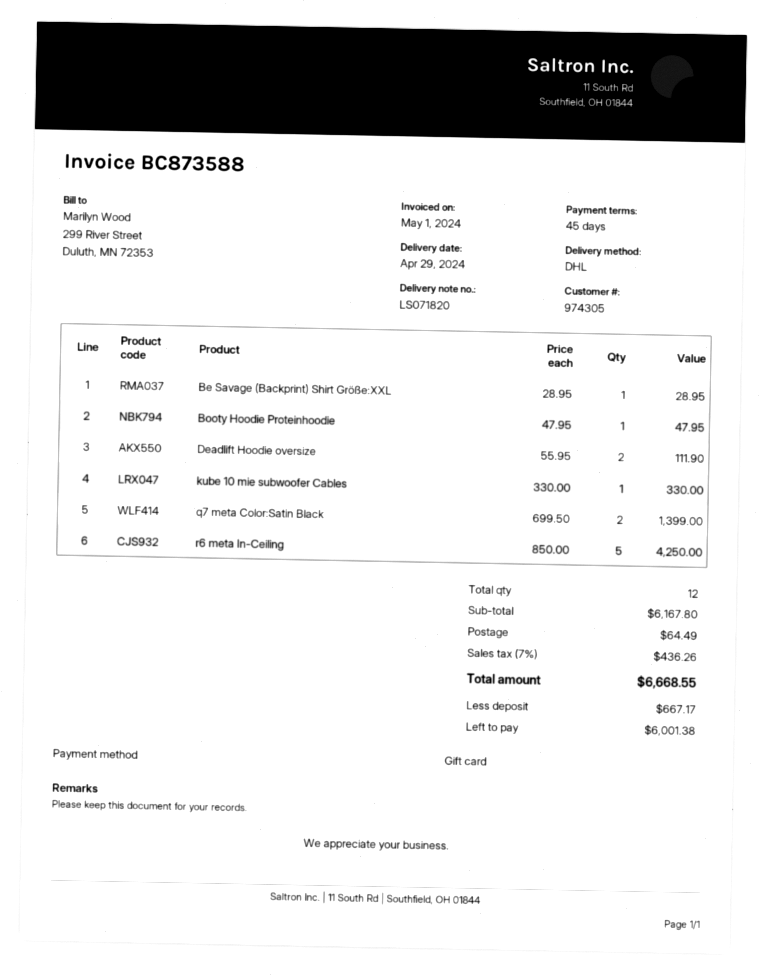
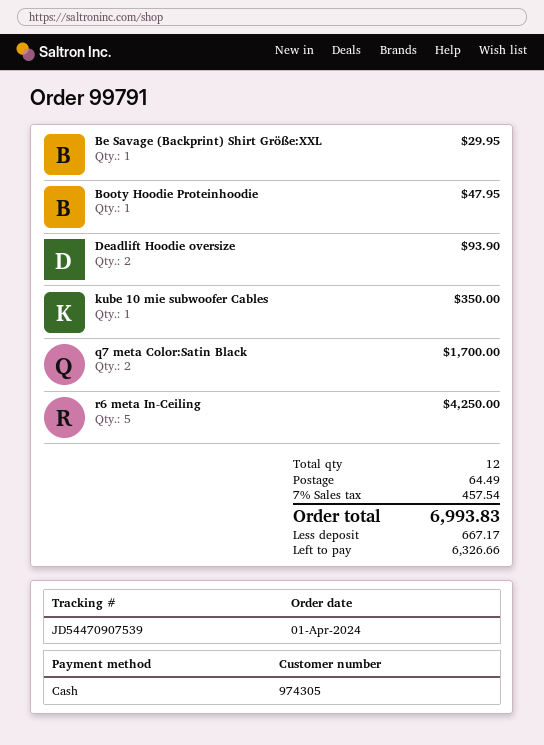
payment method: gift card -> cash
Be Savage (Backprint) Shirt Größe:XXL: 1 for 28.95 -> 1 for 29.95
Deadlift Hoodie oversize: 2 for 111.90 -> 2 for 93.90
kube 10 mie subwoofer Cables: 1 for 330.00 -> 1 for 350.00
q7 meta Color:Satin Black: 2 for 1399.00 -> 2 for 1700.00
tax: 7% = 436.26 -> 7% = 457.54
total: 6668.55 -> 6993.83
balance: 6001.38 -> 6326.66

